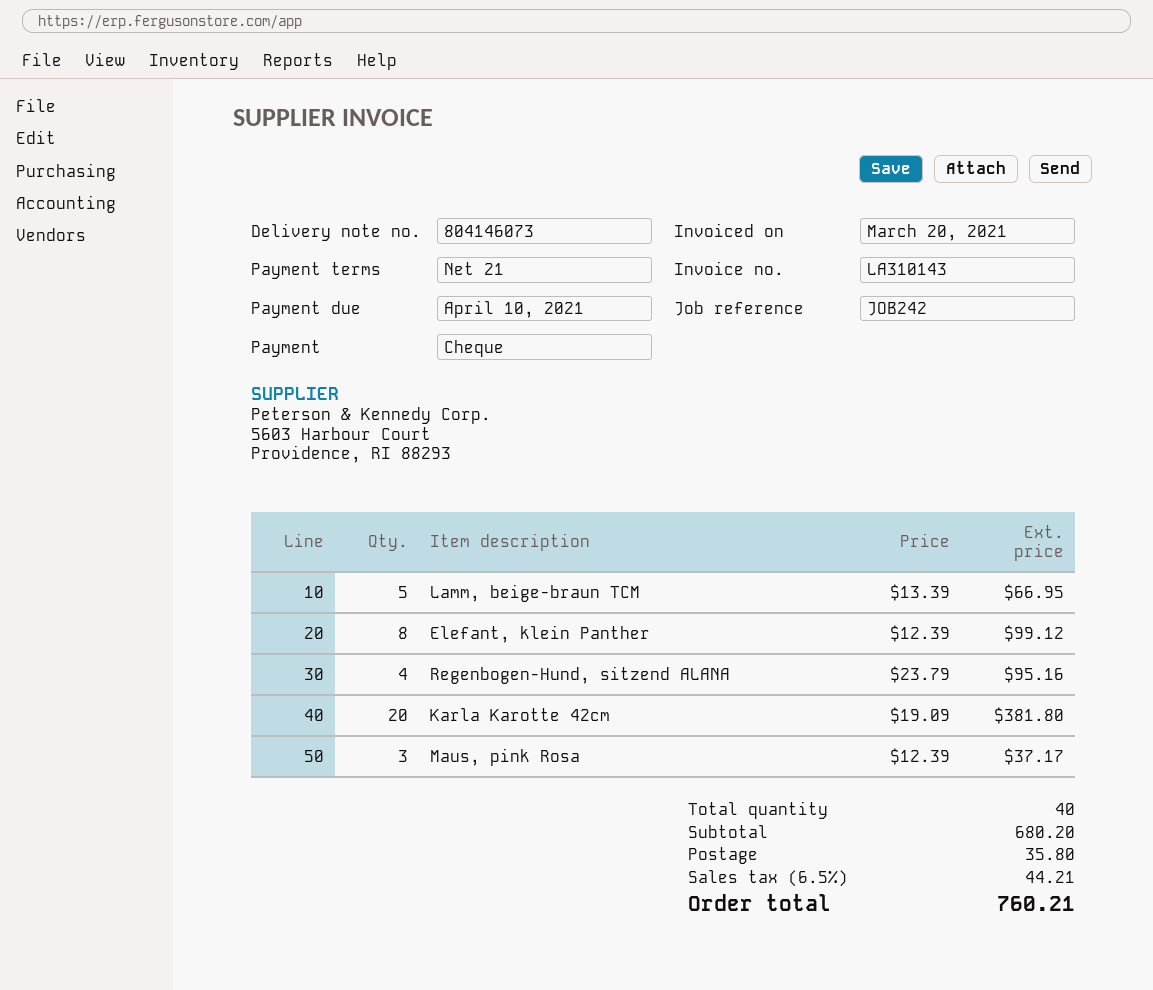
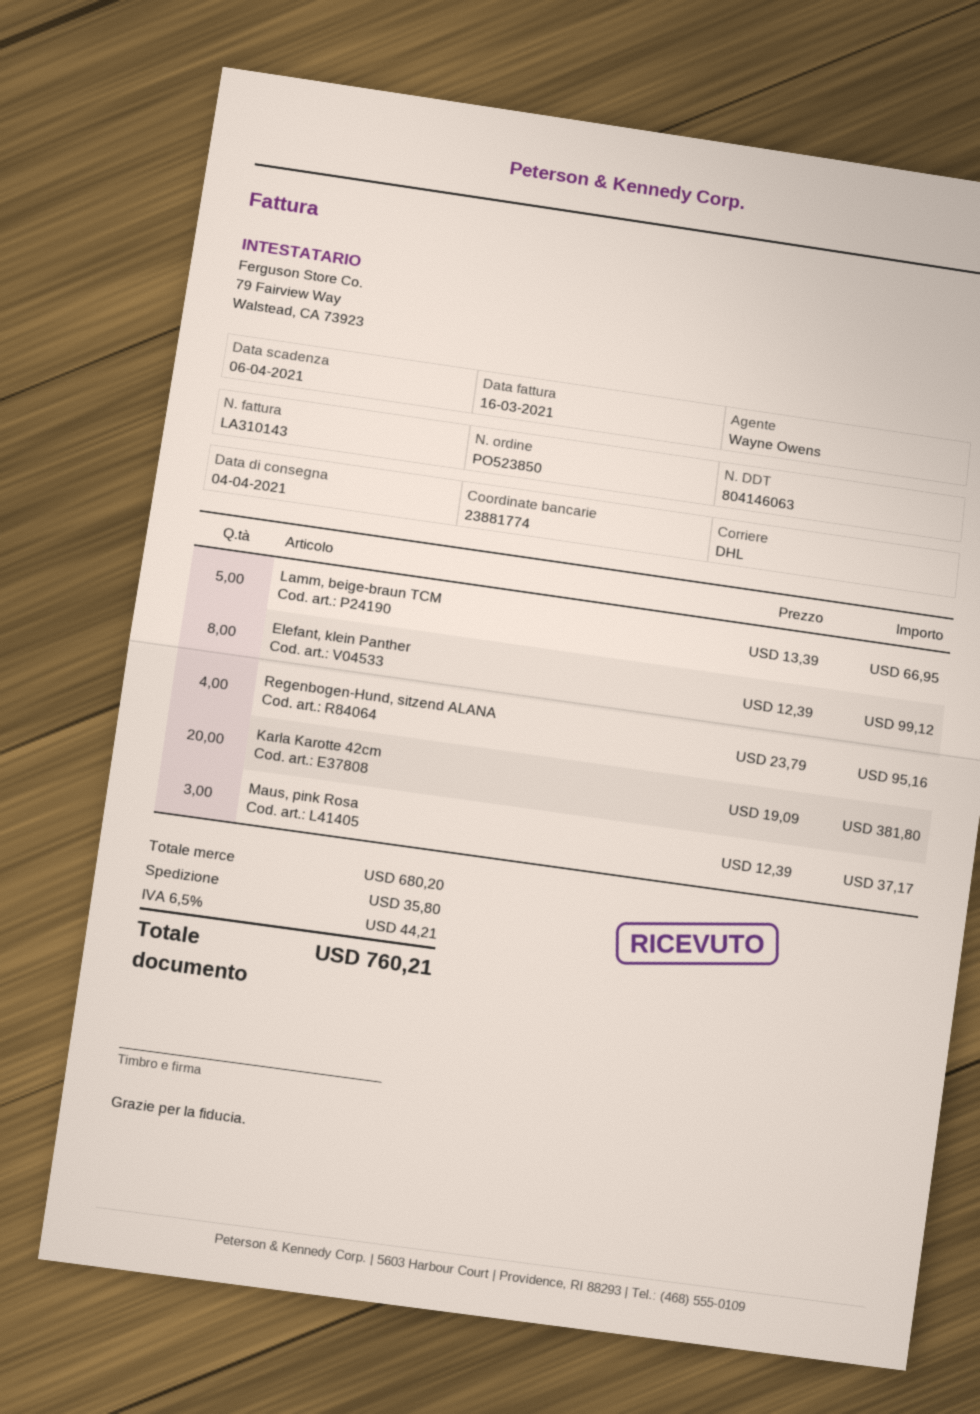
delivery note number: 804146073 -> 804146063
invoice date: 2021-03-20 -> 2021-03-16
due date: 2021-04-10 -> 2021-04-06

